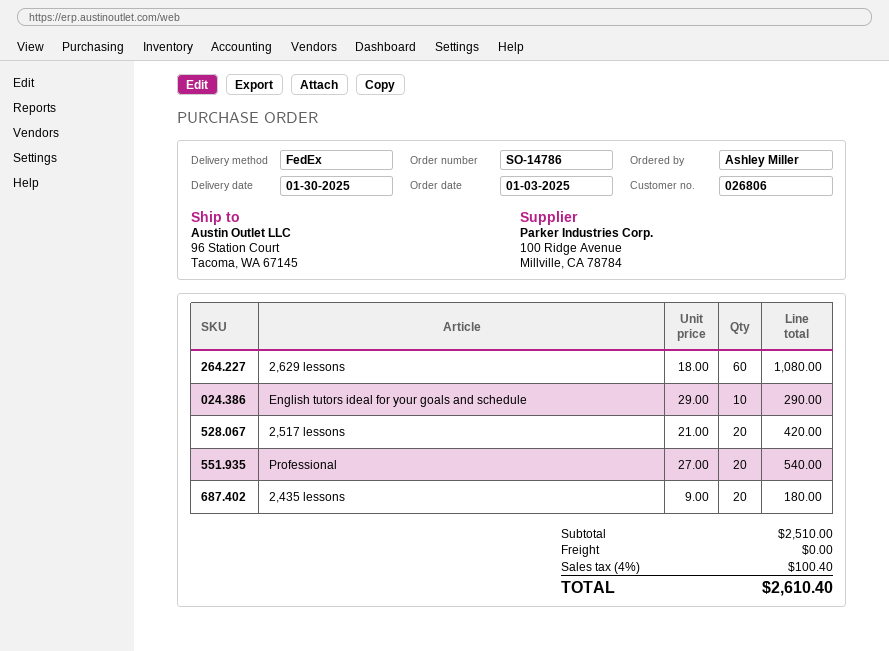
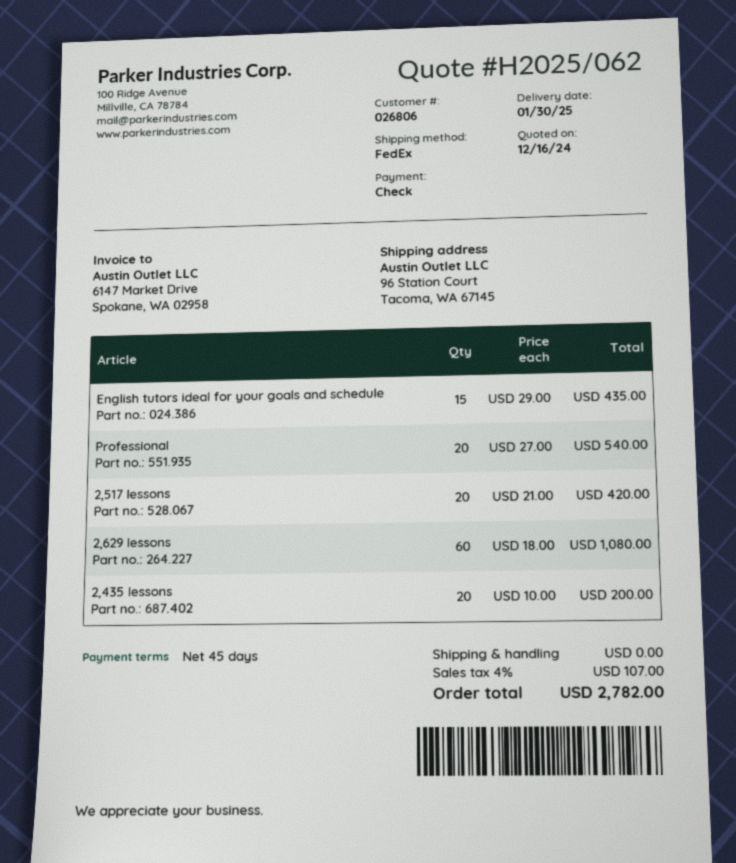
English tutors ideal for your goals and schedule: 10 x 29.00 = 290.00 -> 15 x 29.00 = 435.00
2,435 lessons: 20 x 9.00 = 180.00 -> 20 x 10.00 = 200.00
tax: 4% = 100.40 -> 4% = 107.00
total: 2610.40 -> 2782.00

